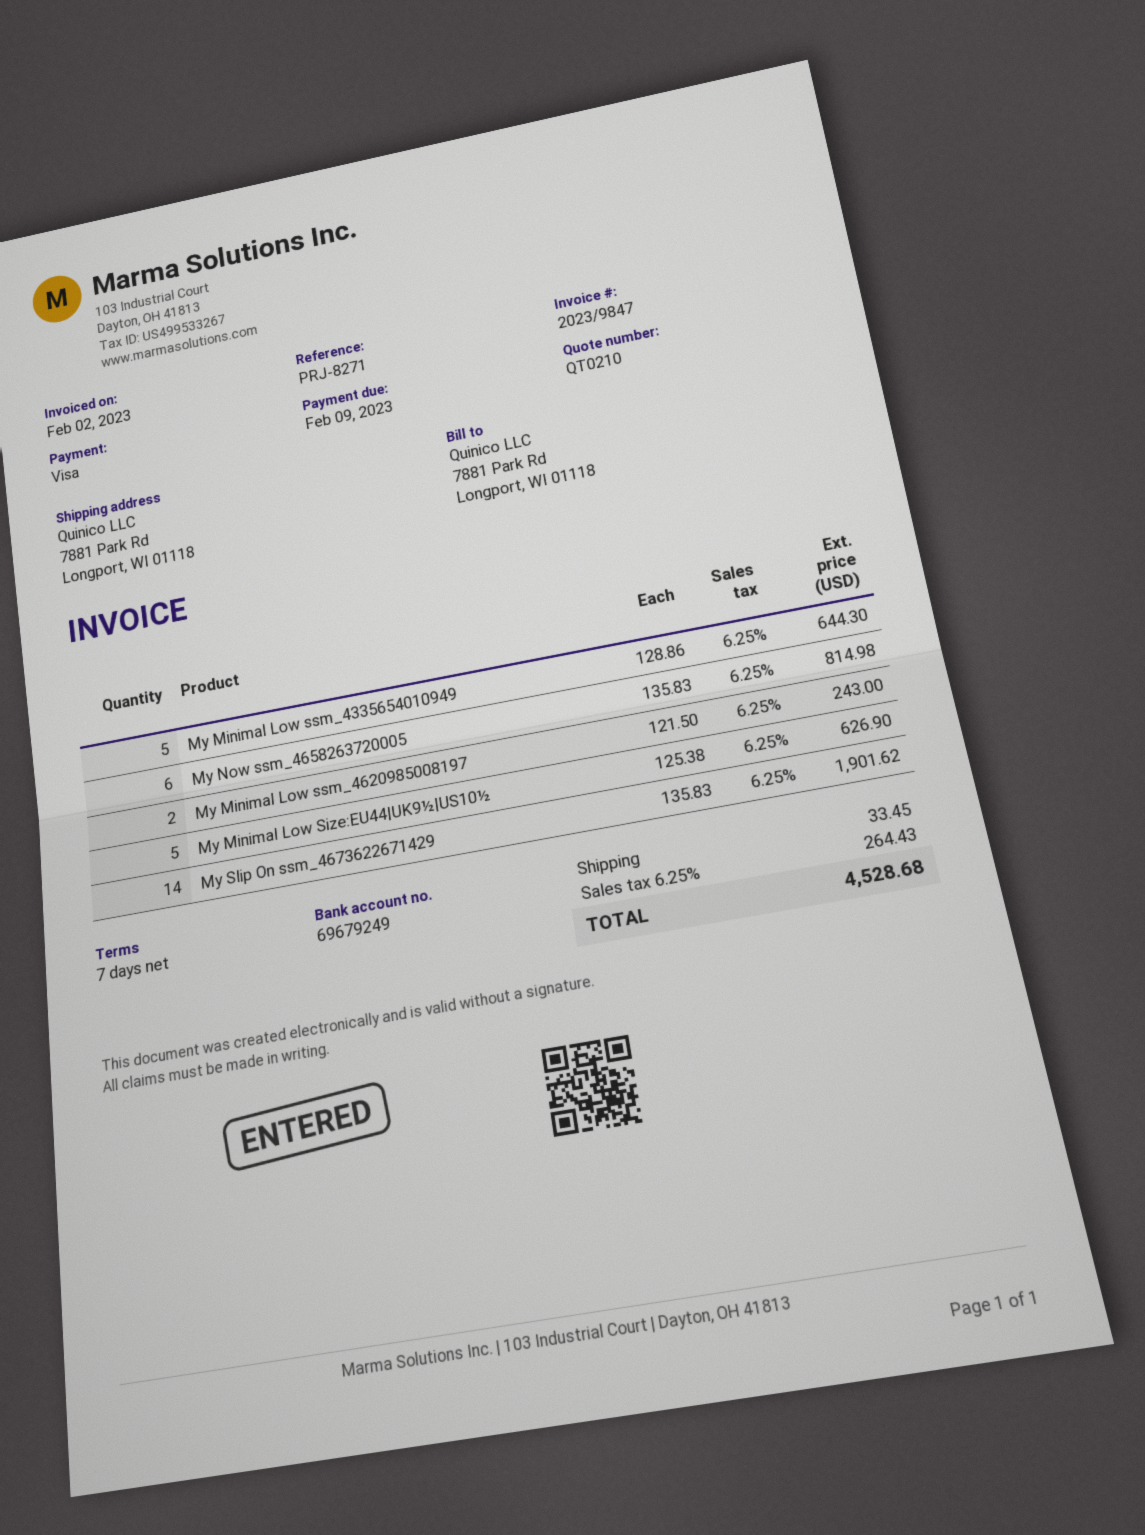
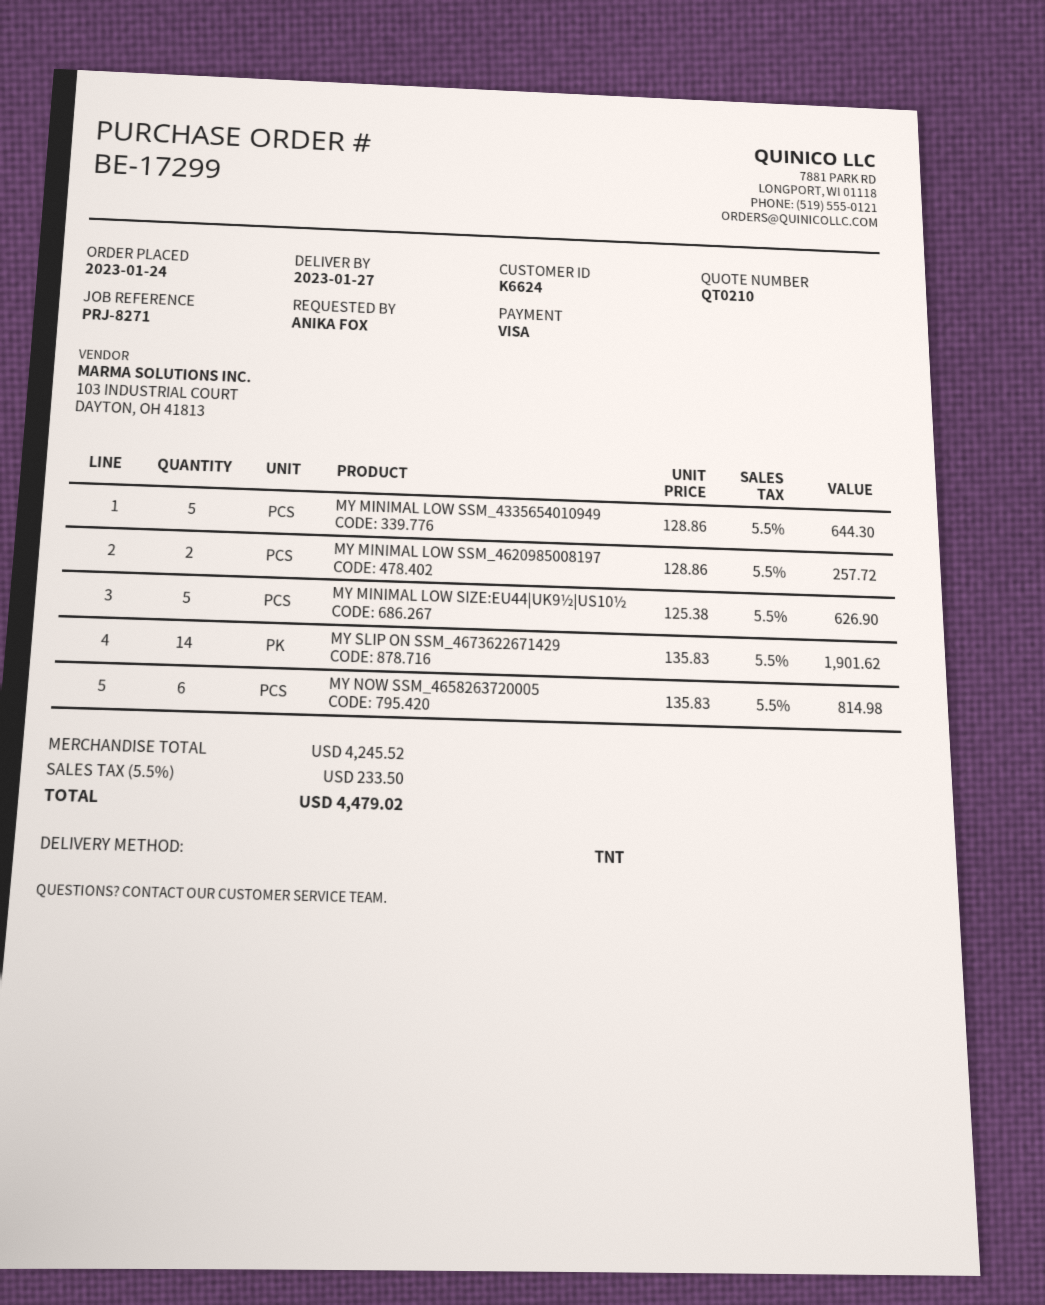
My Minimal Low ssm_4620985008197: 2 x 121.50 = 243.00 -> 2 x 128.86 = 257.72
shipping: 33.45 -> none
tax: 6.25% = 264.43 -> 5.5% = 233.50
total: 4528.68 -> 4479.02

